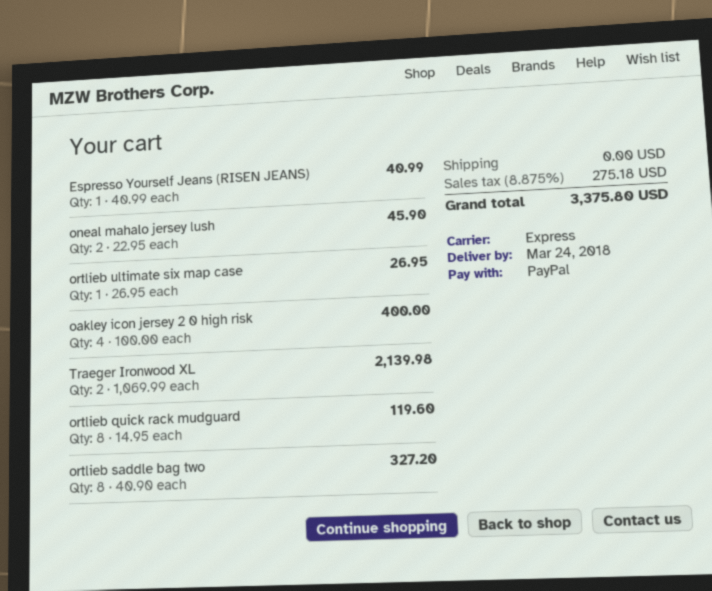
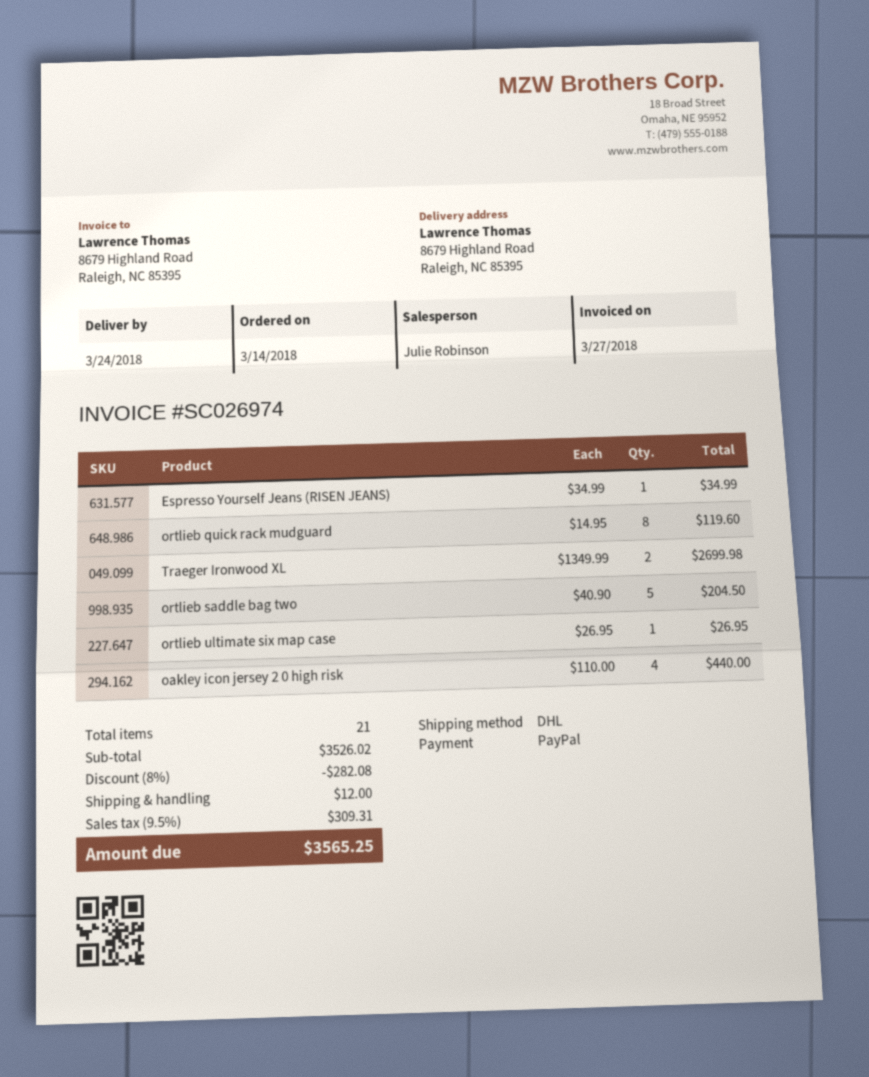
shipping method: express -> DHL
Espresso Yourself Jeans (RISEN JEANS): 1 x 40.99 = 40.99 -> 1 x 34.99 = 34.99
oneal mahalo jersey lush: 2 x 22.95 = 45.90 -> none
oakley icon jersey 2 0 high risk: 4 x 100.00 = 400.00 -> 4 x 110.00 = 440.00
Traeger Ironwood XL: 2 x 1069.99 = 2139.98 -> 2 x 1349.99 = 2699.98
ortlieb saddle bag two: 8 x 40.90 = 327.20 -> 5 x 40.90 = 204.50
discount: none -> 8% = 282.08
shipping: 0.00 -> 12.00
tax: 8.875% = 275.18 -> 9.5% = 309.31
total: 3375.80 -> 3565.25

